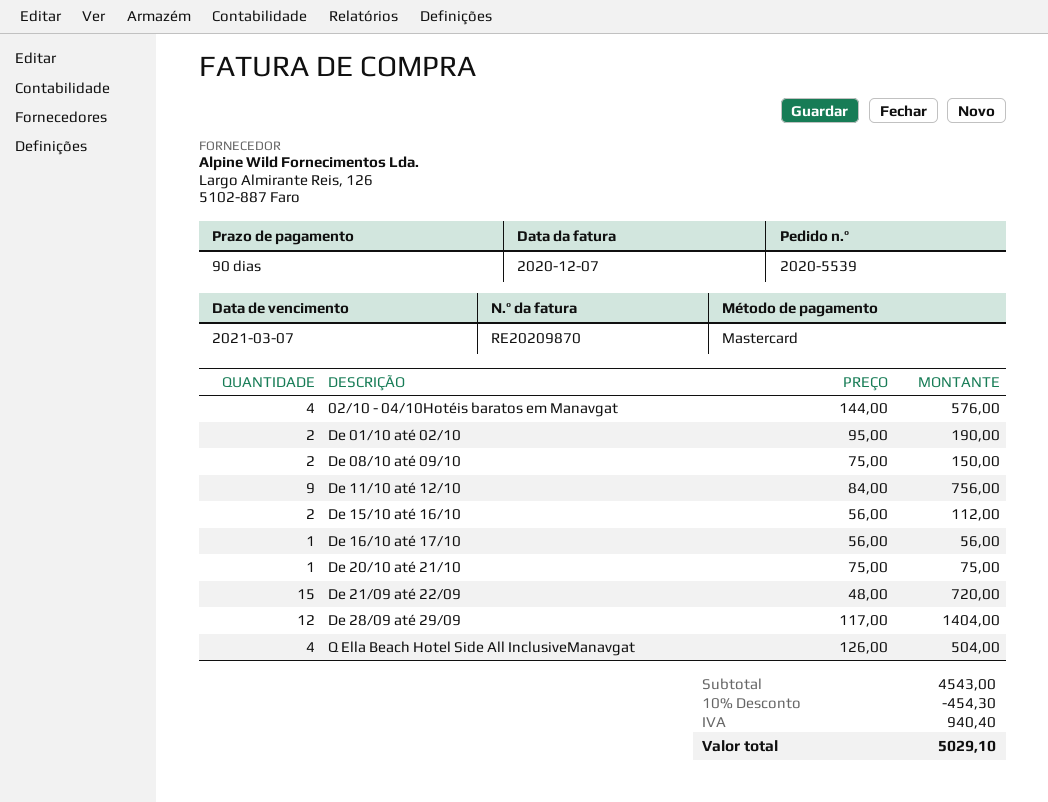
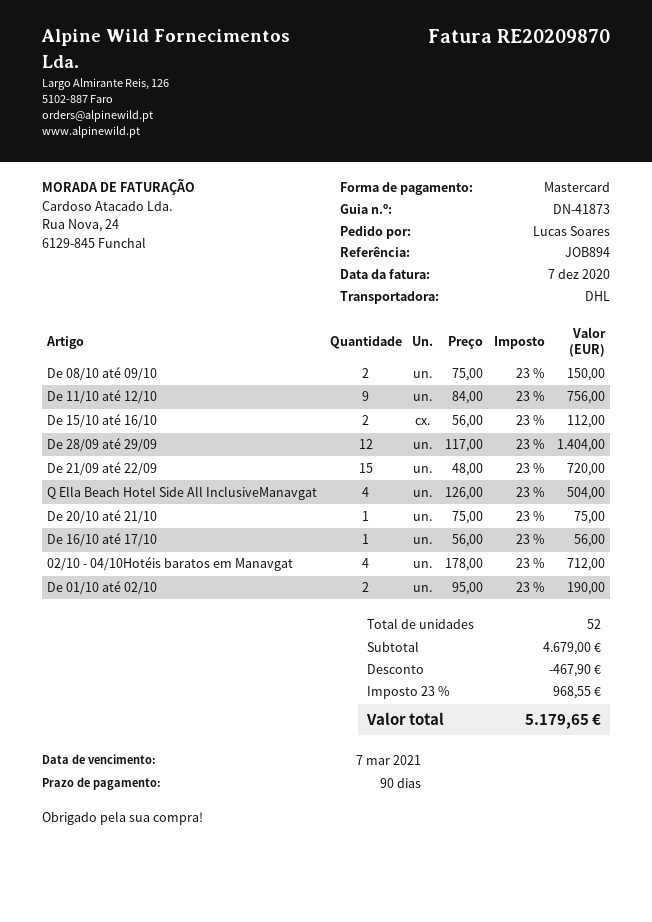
02/10 - 04/10Hotéis baratos em Manavgat: 4 x 144.00 = 576.00 -> 4 x 178.00 = 712.00
subtotal: 4543.00 -> 4679.00
discount: 454.30 -> 467.90
tax: 940.40 -> 968.55
total: 5029.10 -> 5179.65

